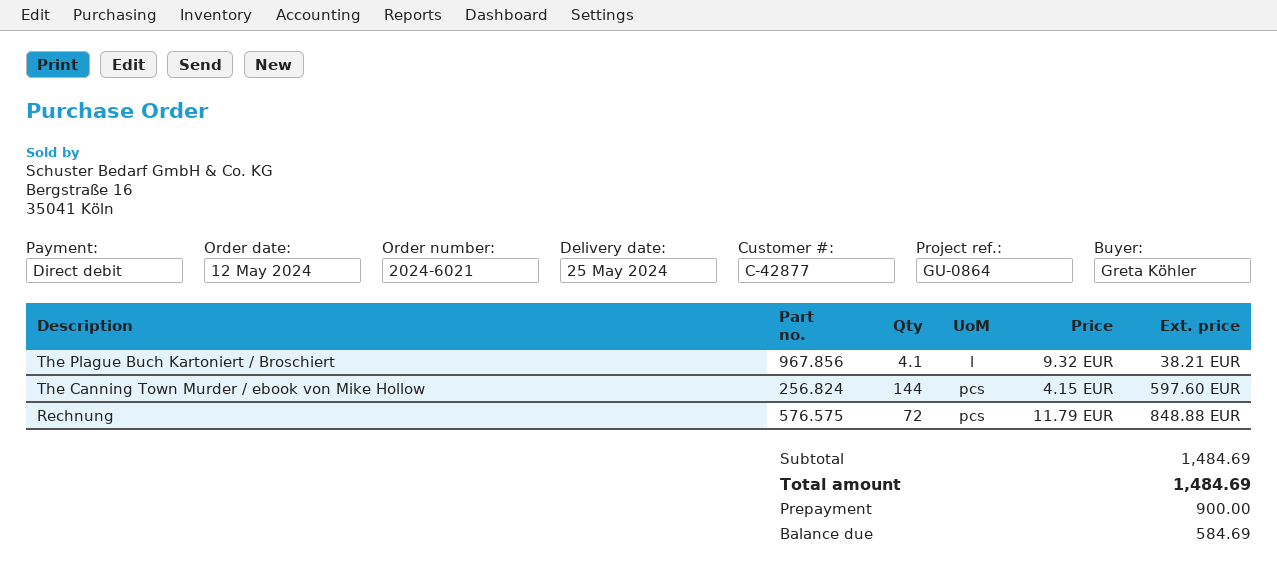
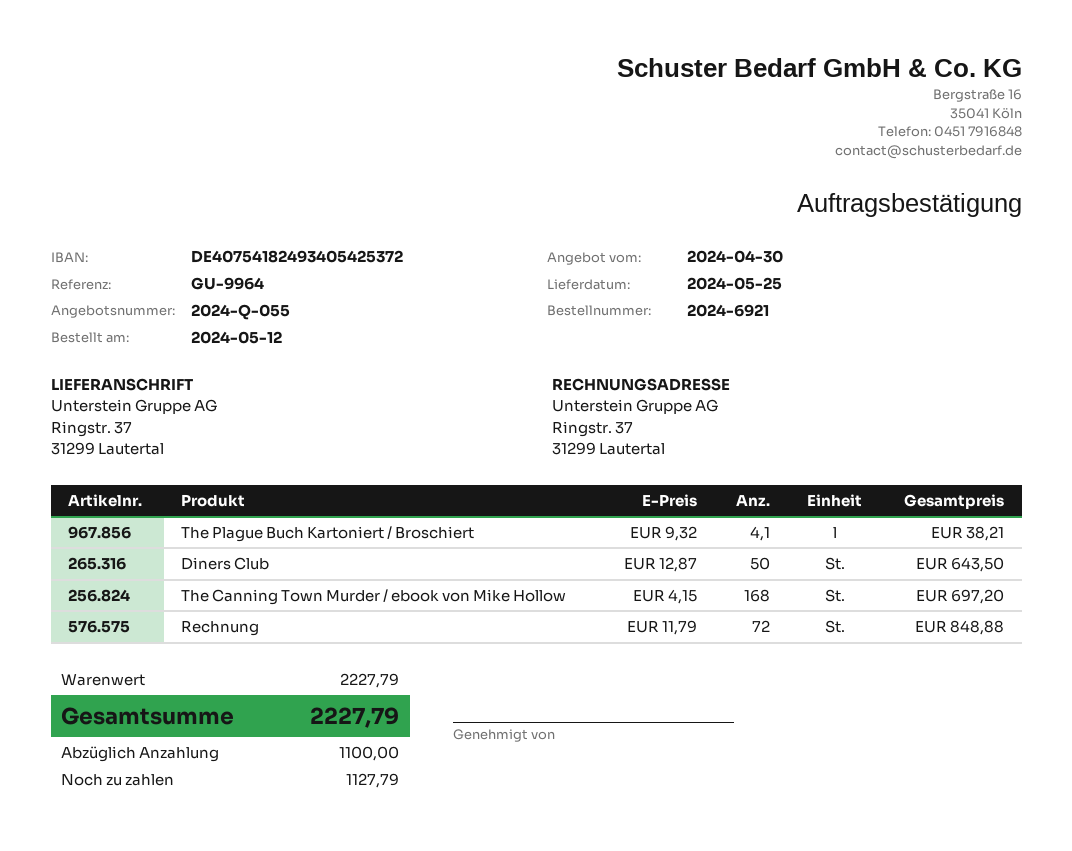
order number: 2024-6021 -> 2024-6921
reference: GU-0864 -> GU-9964
The Canning Town Murder / ebook von Mike Hollow: 144 x 4.15 = 597.60 -> 168 x 4.15 = 697.20
Diners Club: none -> 50 x 12.87 = 643.50
subtotal: 1484.69 -> 2227.79
total: 1484.69 -> 2227.79
deposit: 900.00 -> 1100.00
balance: 584.69 -> 1127.79

